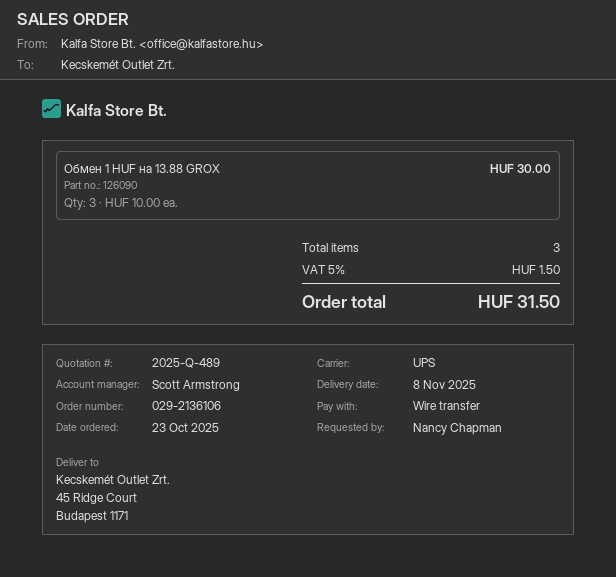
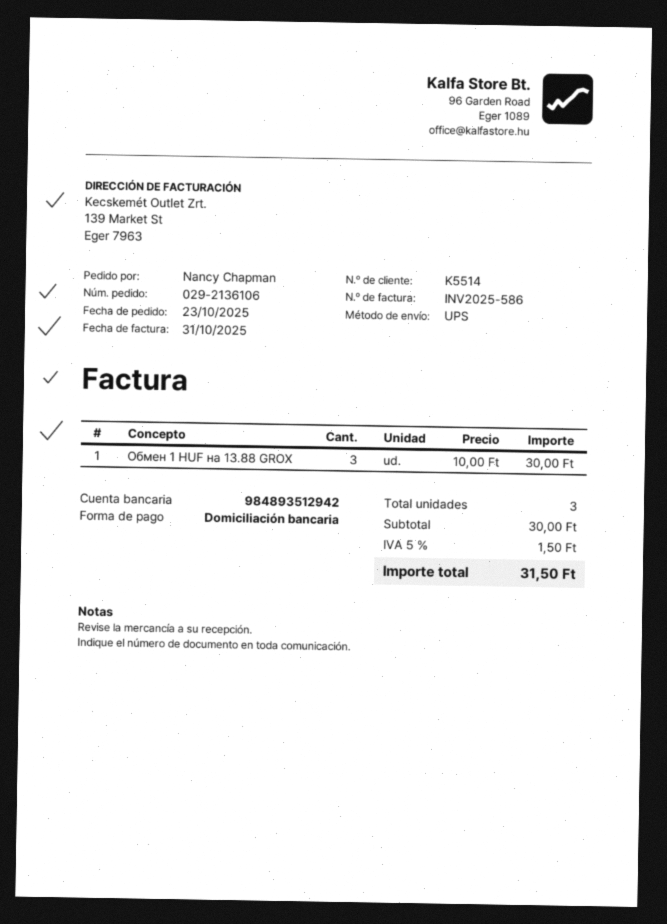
payment method: bank transfer -> direct debit

